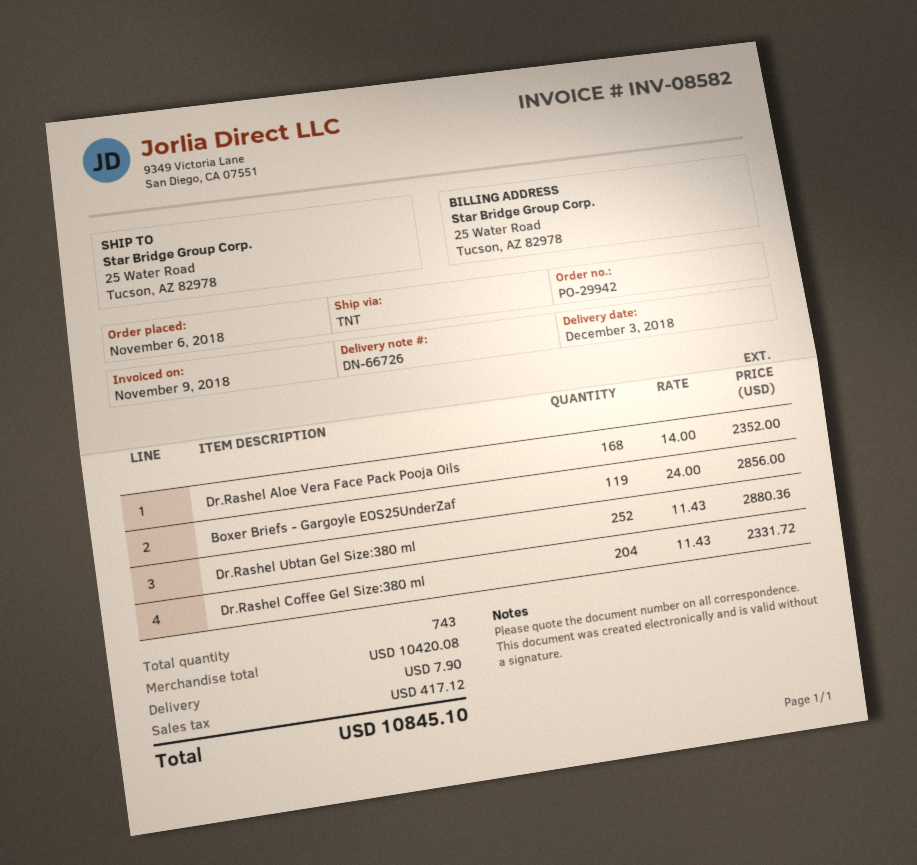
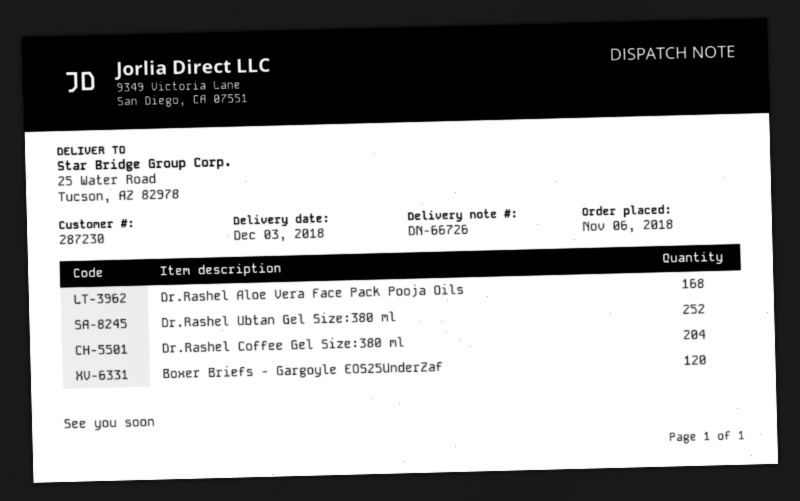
Boxer Briefs - Gargoyle EOS25UnderZaf: 119 -> 120

